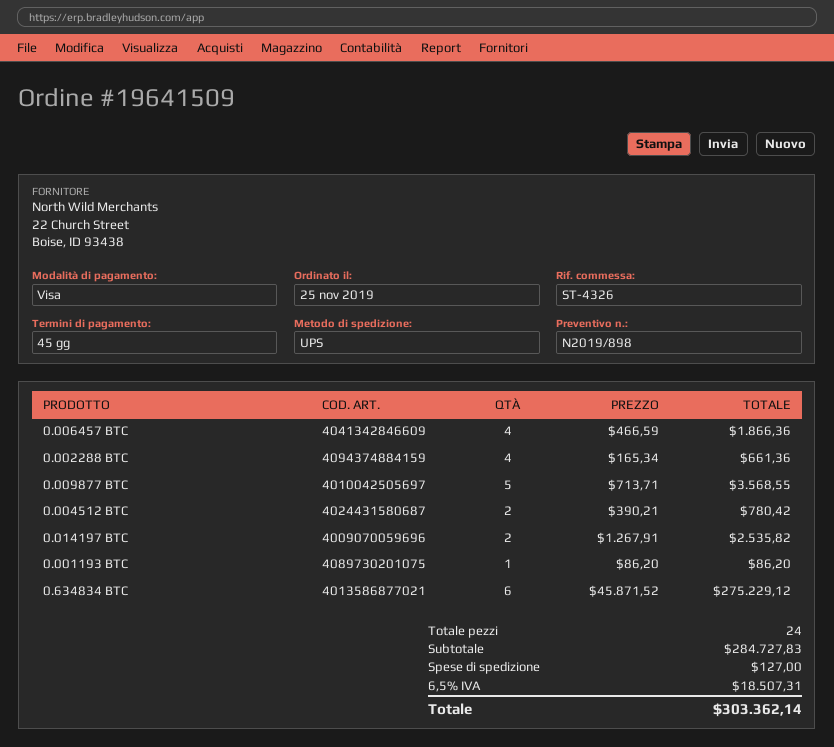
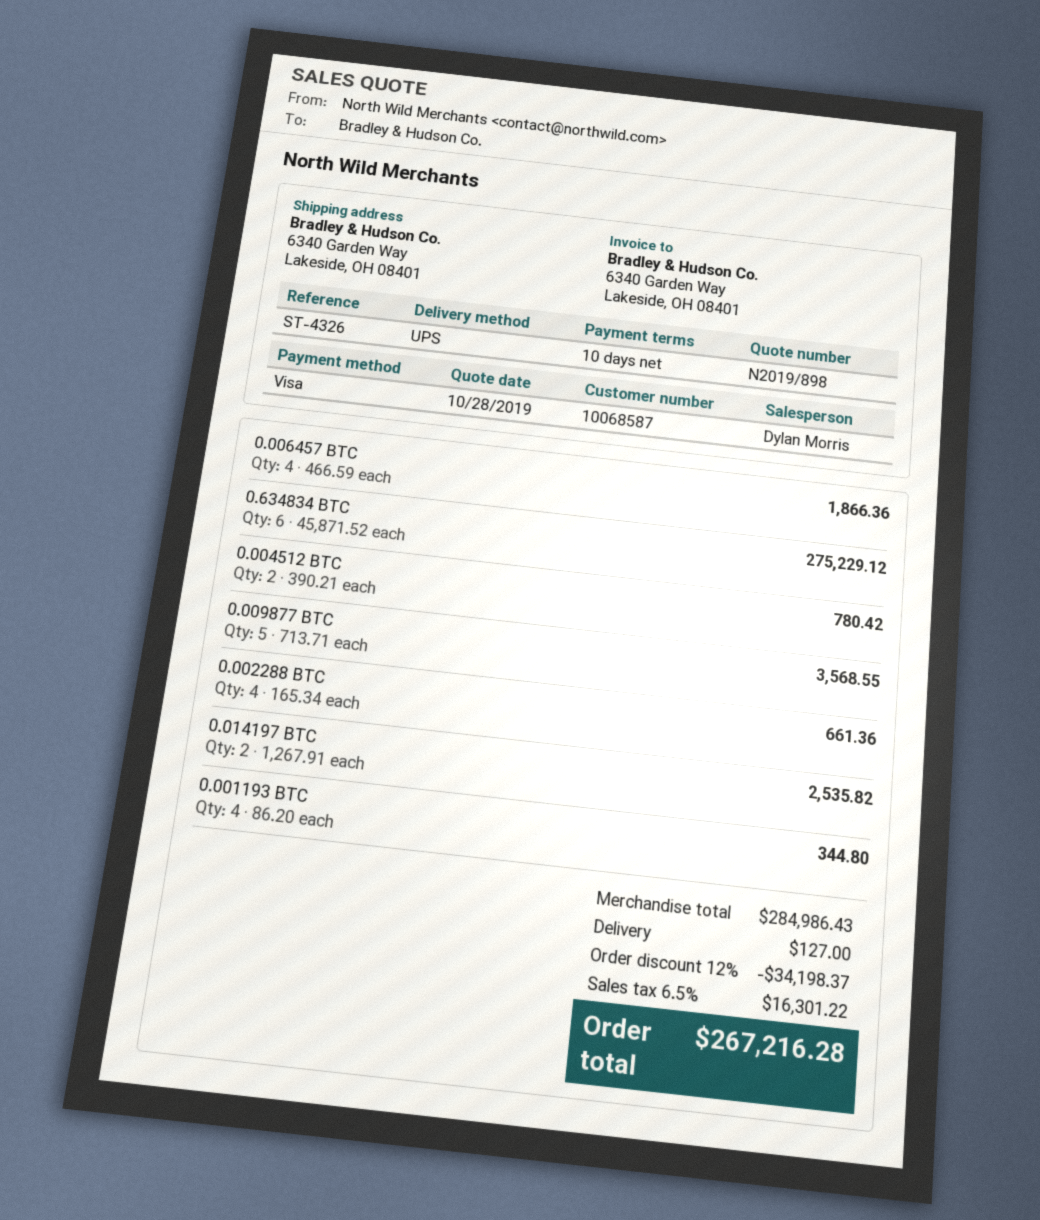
payment terms: 45 days -> 10 days
0.001193 BTC: 1 x 86.20 = 86.20 -> 4 x 86.20 = 344.80
subtotal: 284727.83 -> 284986.43
discount: none -> 12% = 34198.37
tax: 6.5% = 18507.31 -> 6.5% = 16301.22
total: 303362.14 -> 267216.28

